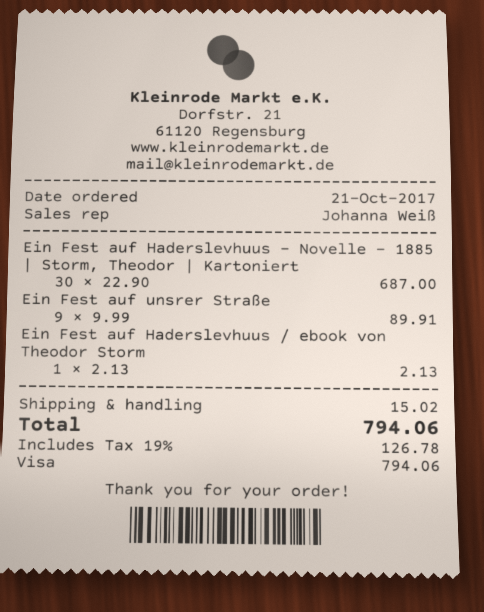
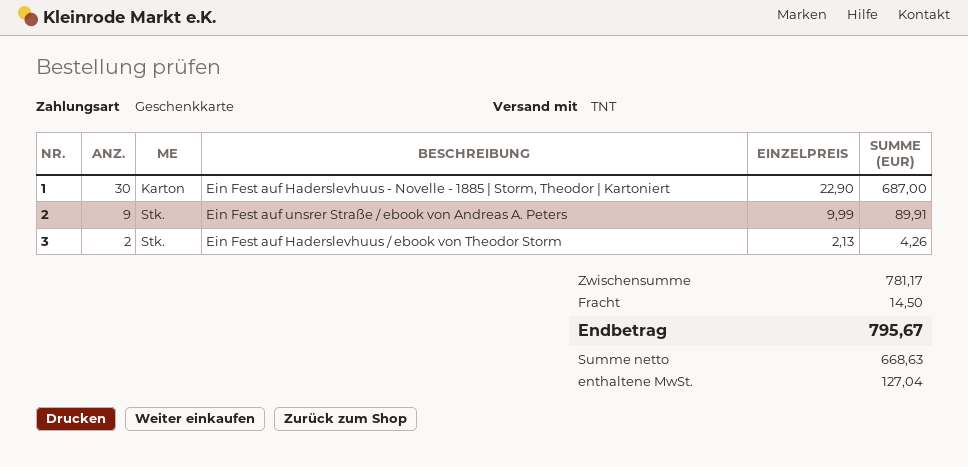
payment method: Visa -> gift card
Ein Fest auf Haderslevhuus / ebook von Theodor Storm: 1 x 2.13 = 2.13 -> 2 x 2.13 = 4.26
shipping: 15.02 -> 14.50
tax: 126.78 -> 127.04
total: 794.06 -> 795.67

